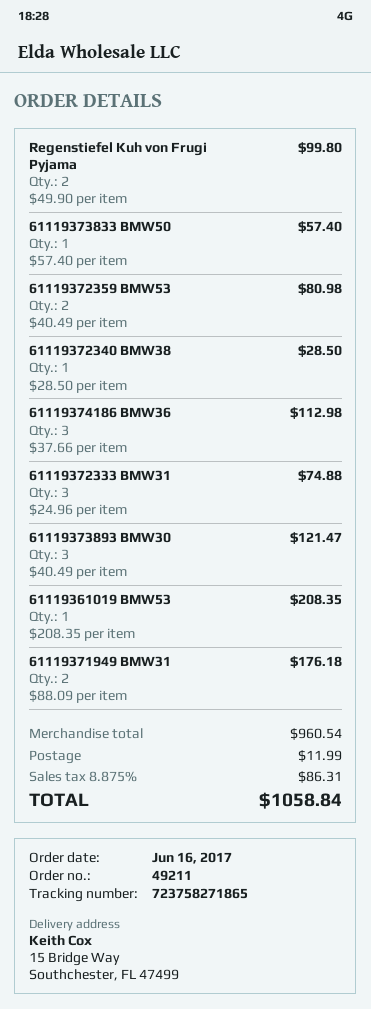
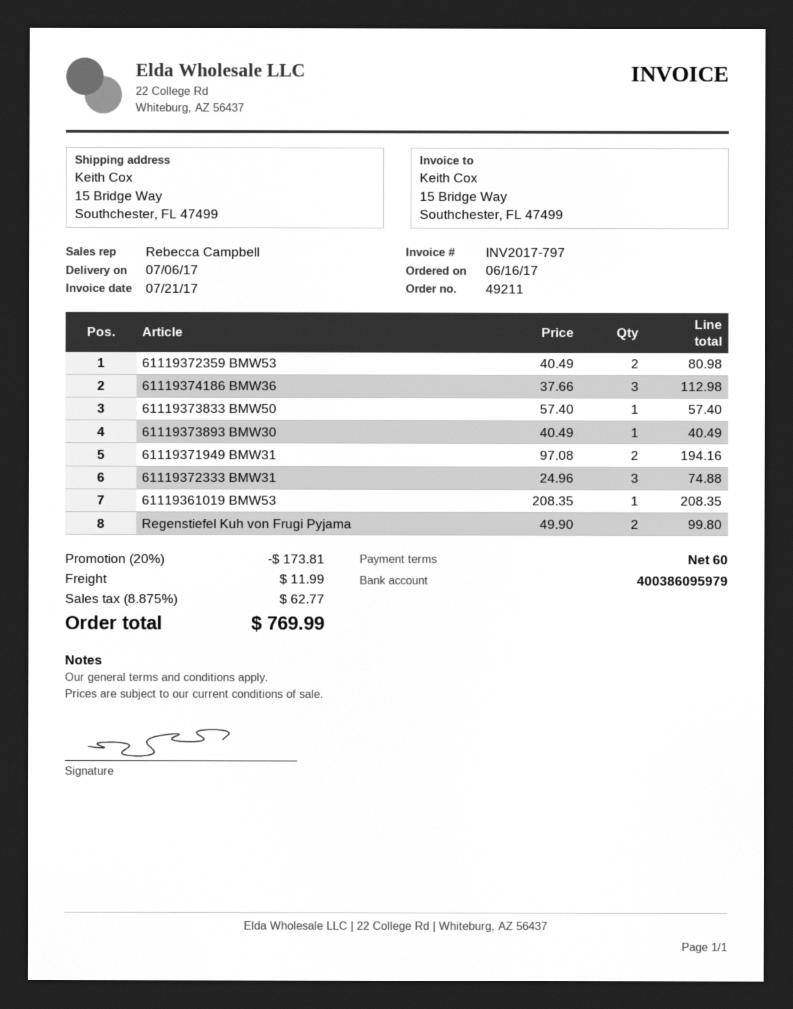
61119372340 BMW38: 1 x 28.50 = 28.50 -> none
61119373893 BMW30: 3 x 40.49 = 121.47 -> 1 x 40.49 = 40.49
61119371949 BMW31: 2 x 88.09 = 176.18 -> 2 x 97.08 = 194.16
discount: none -> 20% = 173.81
tax: 8.875% = 86.31 -> 8.875% = 62.77
total: 1058.84 -> 769.99

